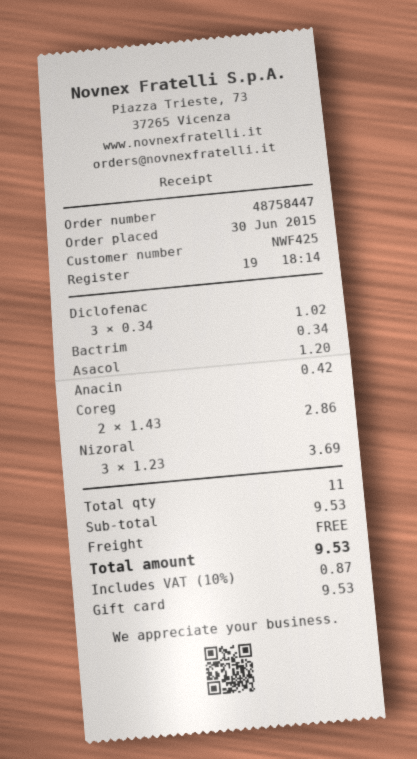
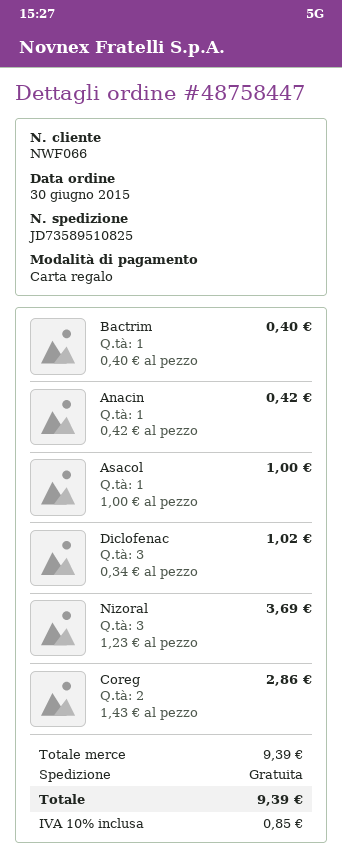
customer number: NWF425 -> NWF066
Bactrim: 1 x 0.34 = 0.34 -> 1 x 0.40 = 0.40
Asacol: 1 x 1.20 = 1.20 -> 1 x 1.00 = 1.00
subtotal: 9.53 -> 9.39
tax: 10% = 0.87 -> 10% = 0.85
total: 9.53 -> 9.39

